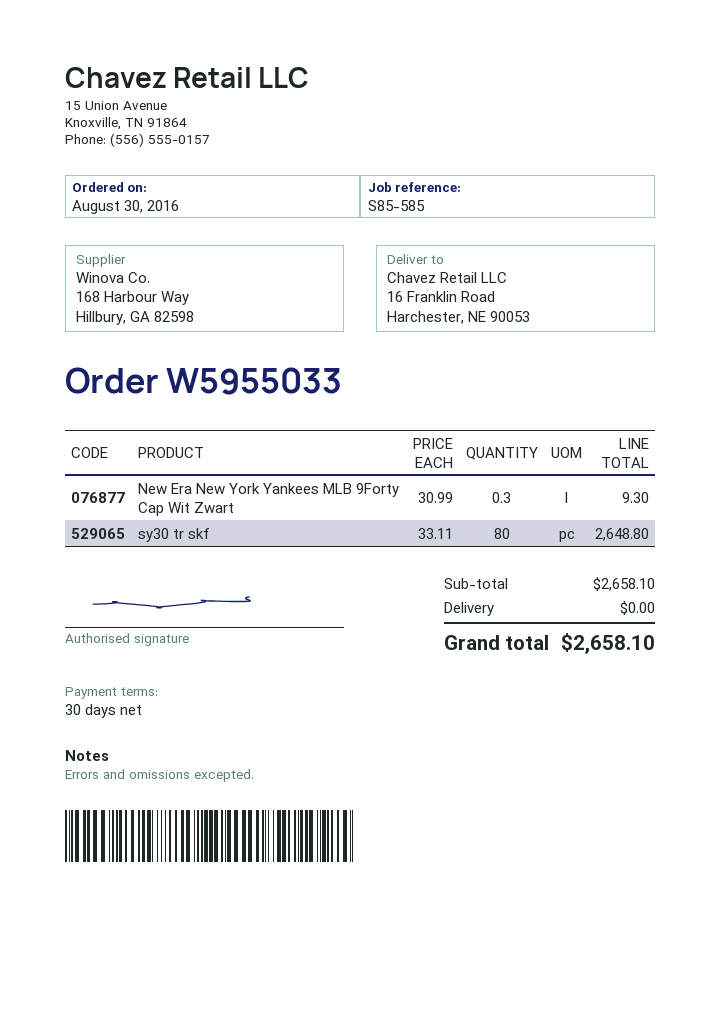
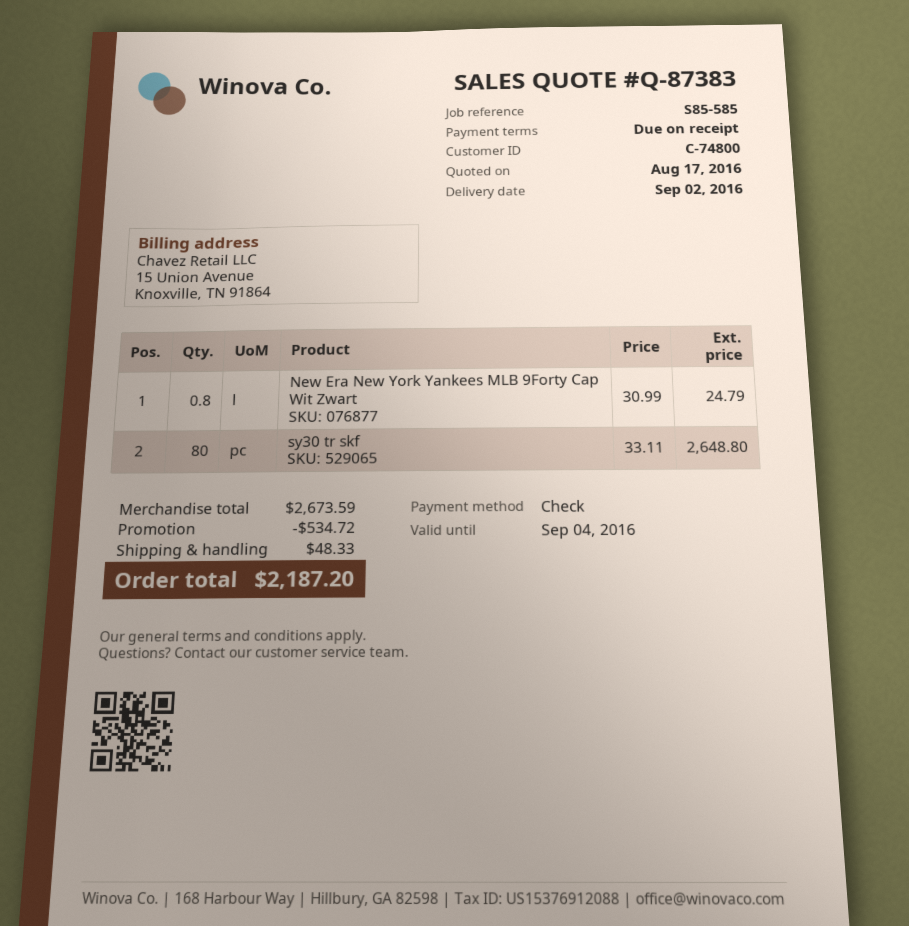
payment terms: 30 days -> on receipt
New Era New York Yankees MLB 9Forty Cap Wit Zwart: 0.3 x 30.99 = 9.30 -> 0.8 x 30.99 = 24.79
subtotal: 2658.10 -> 2673.59
discount: none -> 534.72
shipping: 0.00 -> 48.33
total: 2658.10 -> 2187.20

